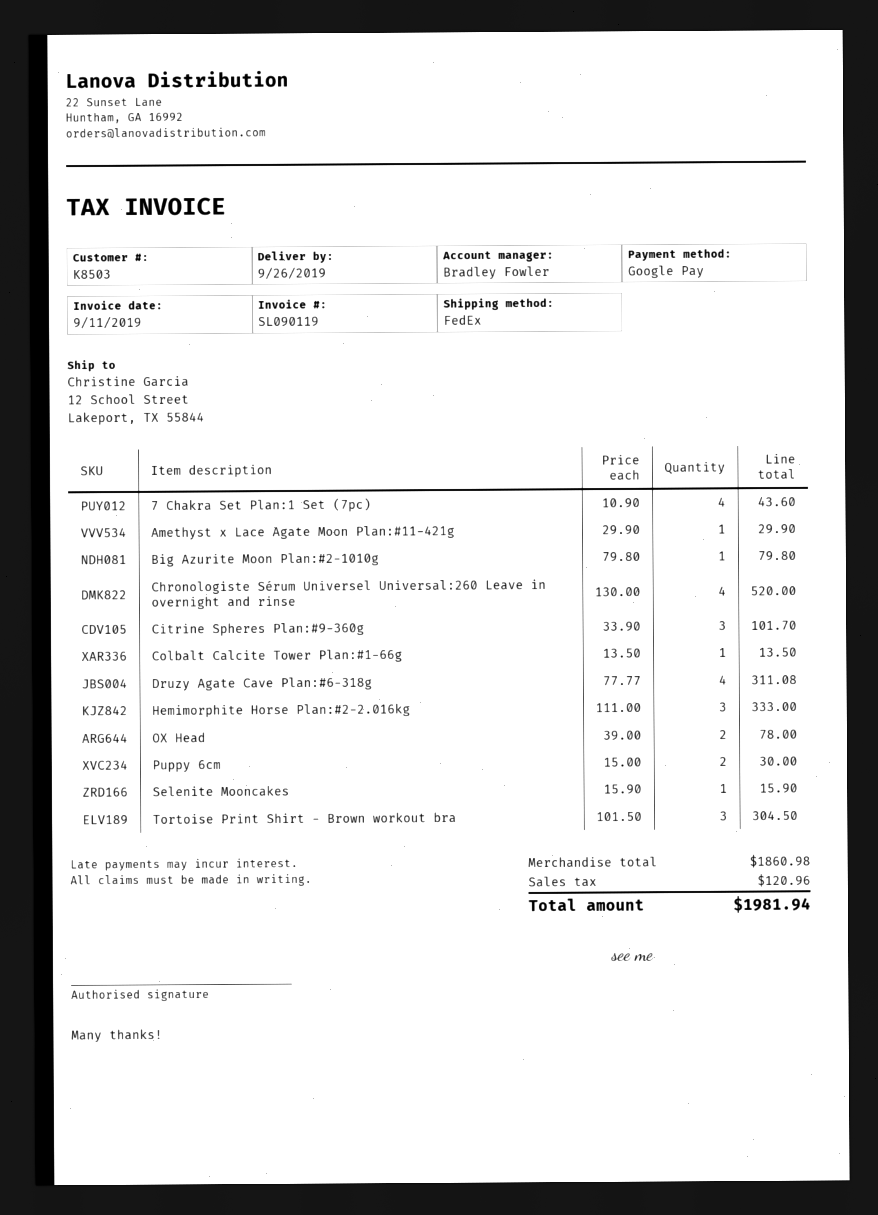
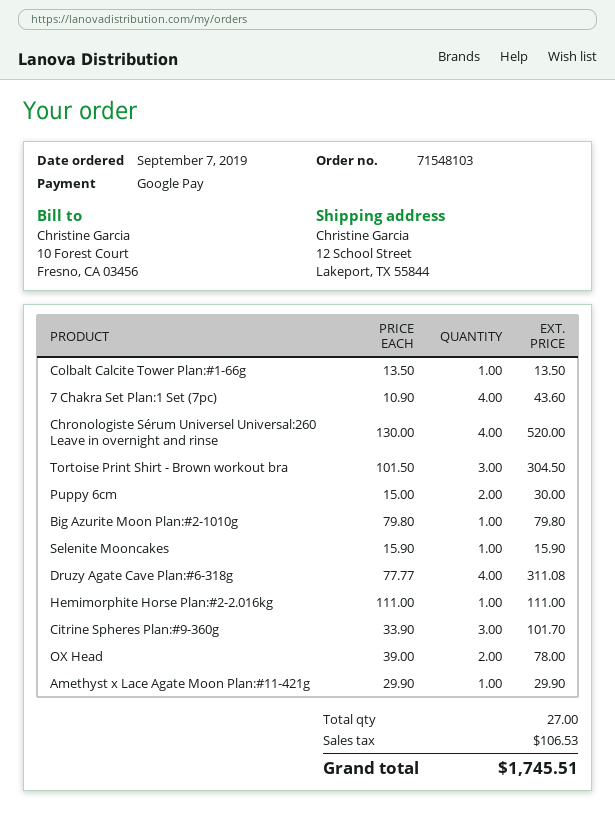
Hemimorphite Horse Plan:#2-2.016kg: 3 x 111.00 = 333.00 -> 1 x 111.00 = 111.00
tax: 120.96 -> 106.53
total: 1981.94 -> 1745.51

